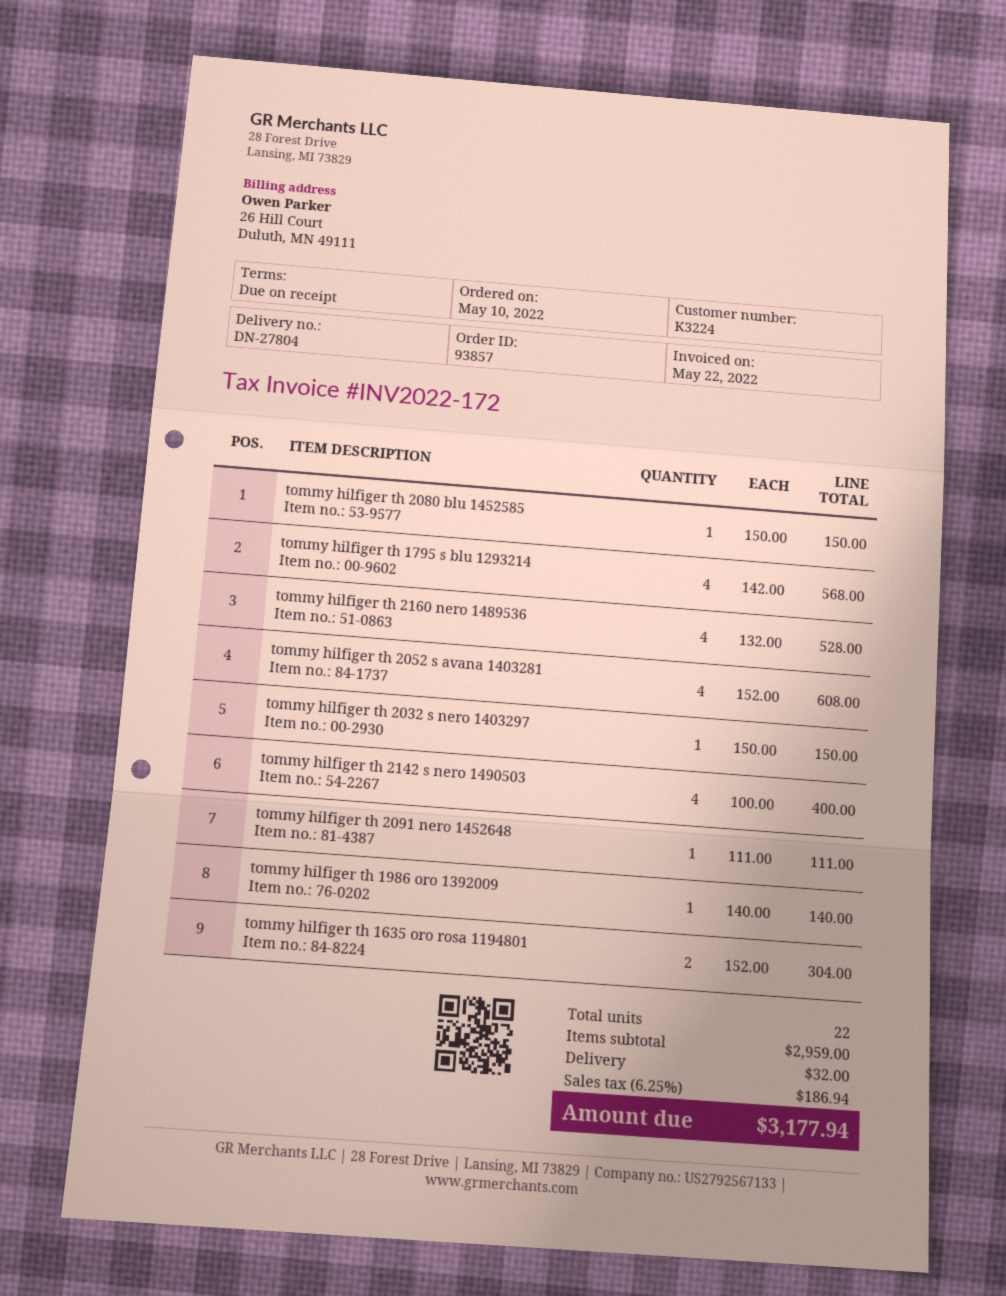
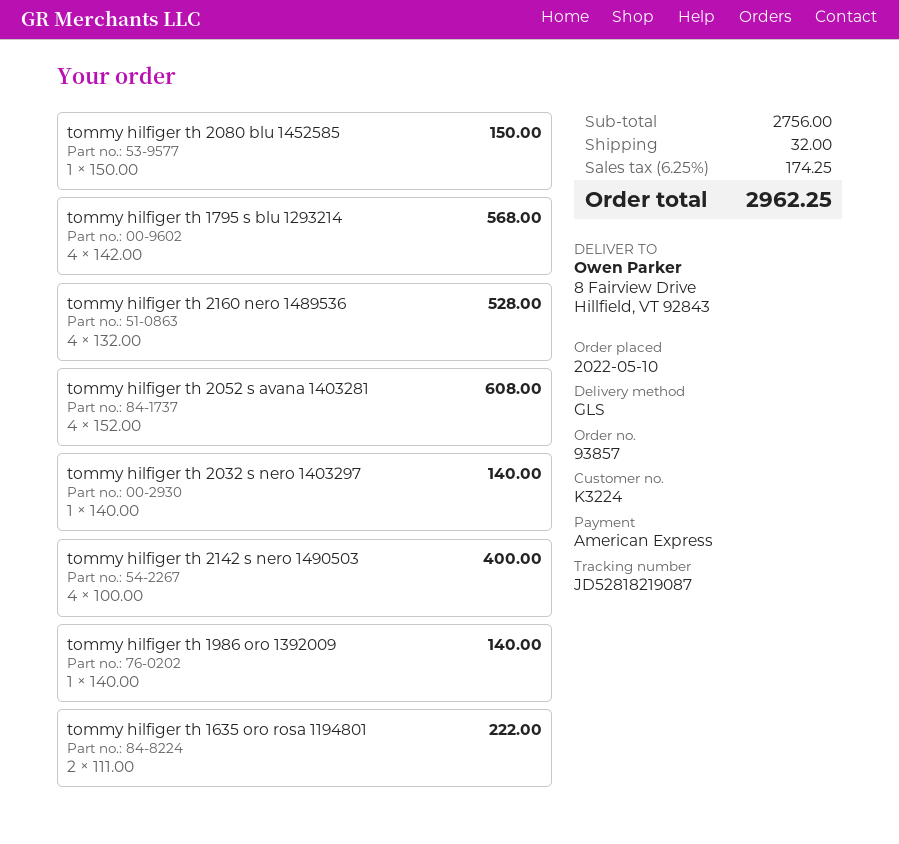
tommy hilfiger th 2032 s nero 1403297: 1 x 150.00 = 150.00 -> 1 x 140.00 = 140.00
tommy hilfiger th 2091 nero 1452648: 1 x 111.00 = 111.00 -> none
tommy hilfiger th 1635 oro rosa 1194801: 2 x 152.00 = 304.00 -> 2 x 111.00 = 222.00
subtotal: 2959.00 -> 2756.00
tax: 6.25% = 186.94 -> 6.25% = 174.25
total: 3177.94 -> 2962.25

